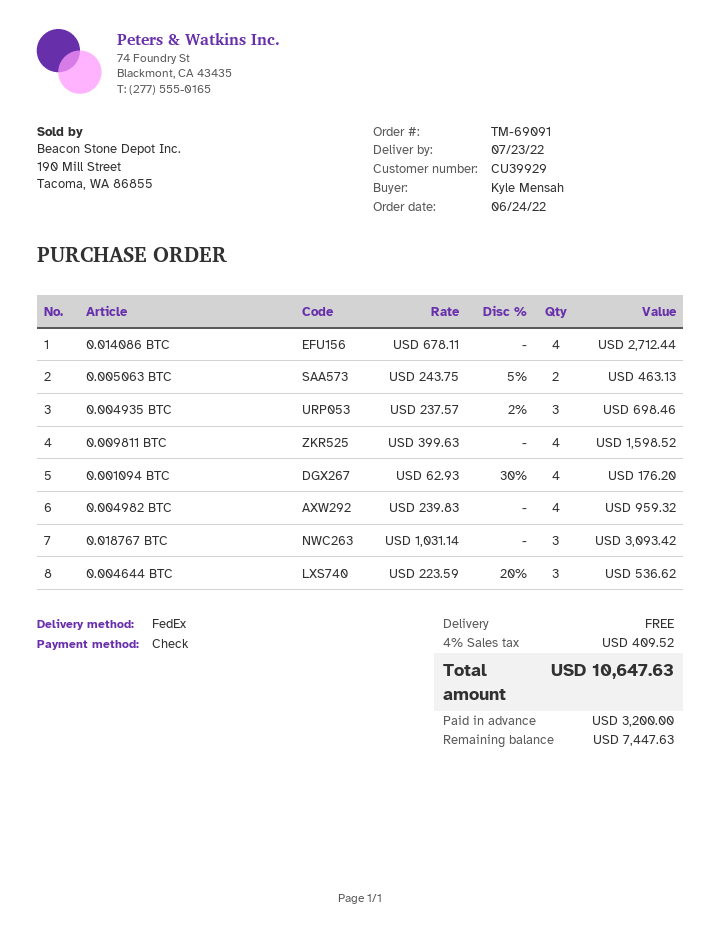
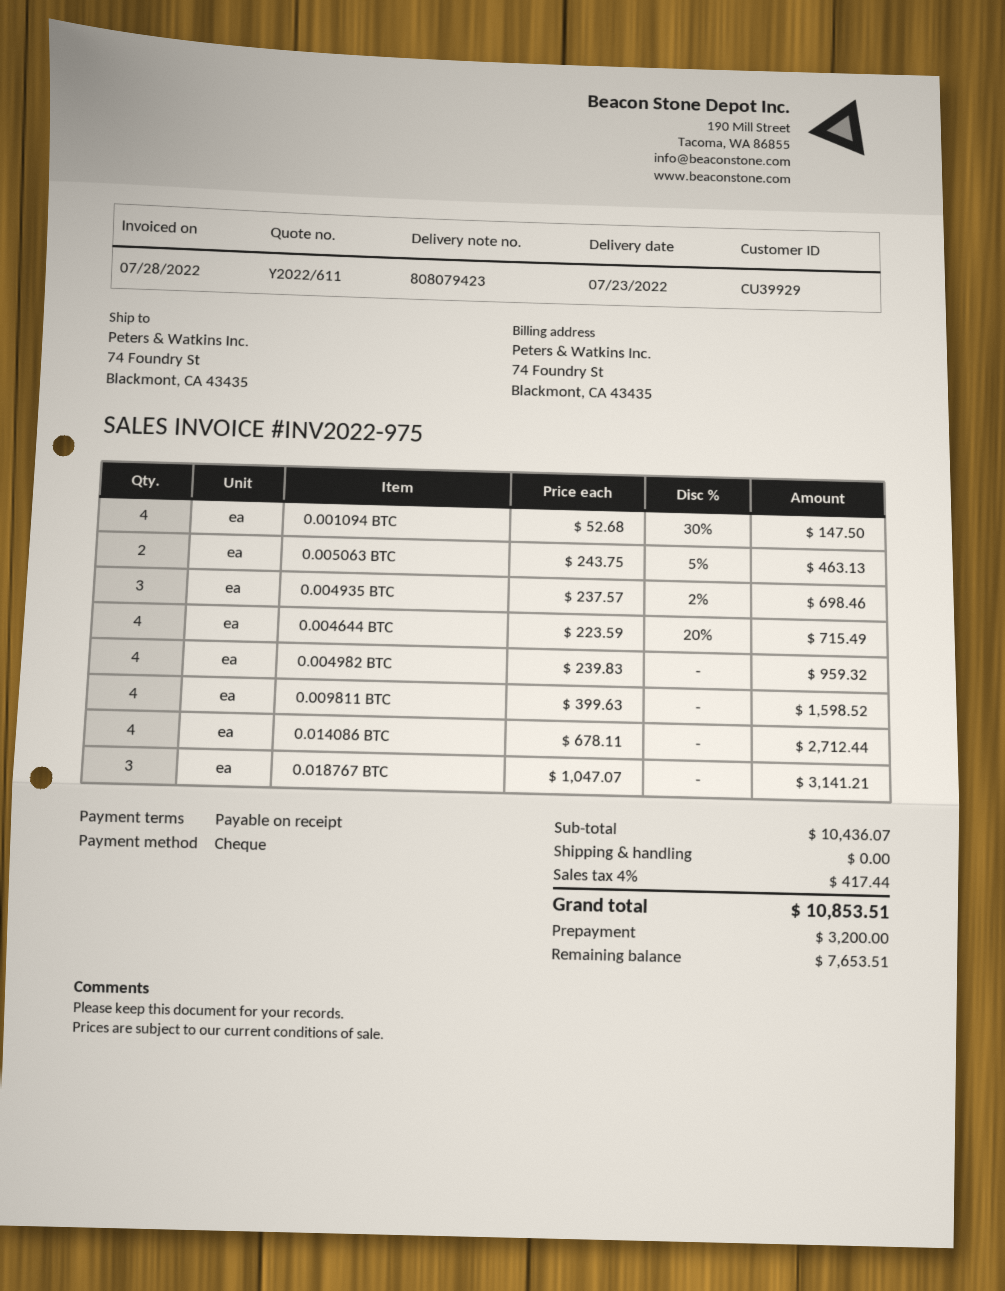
0.001094 BTC: 4 x 62.93 - 30% = 176.20 -> 4 x 52.68 - 30% = 147.50
0.018767 BTC: 3 x 1031.14 = 3093.42 -> 3 x 1047.07 = 3141.21
0.004644 BTC: 3 x 223.59 - 20% = 536.62 -> 4 x 223.59 - 20% = 715.49
tax: 4% = 409.52 -> 4% = 417.44
total: 10647.63 -> 10853.51
balance: 7447.63 -> 7653.51

